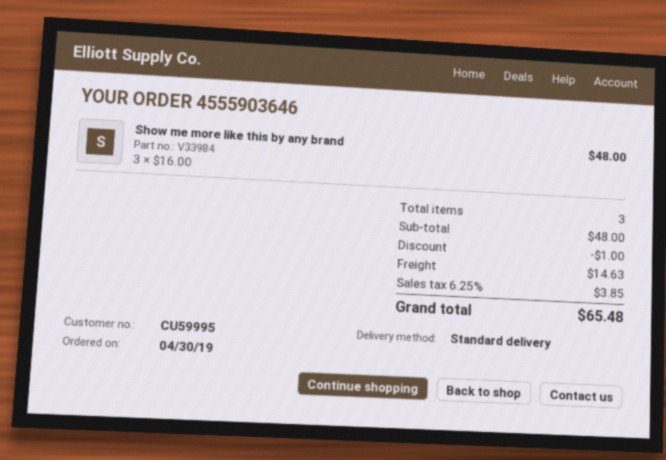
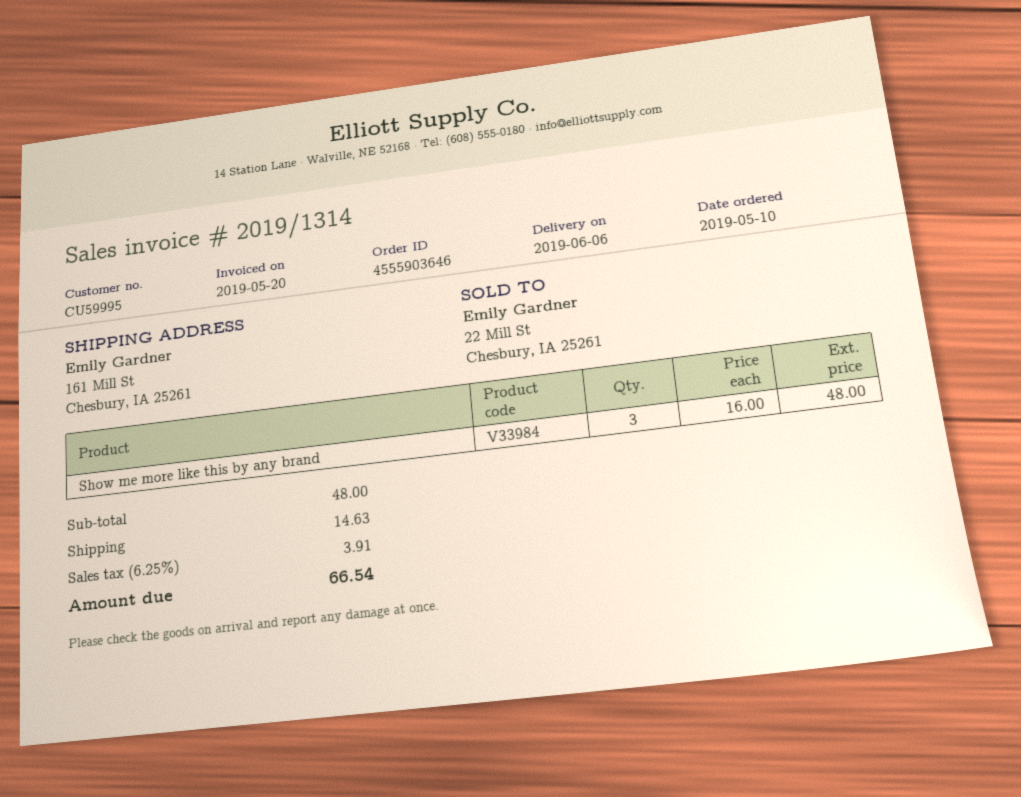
order date: 2019-04-30 -> 2019-05-10
discount: 1.00 -> none
tax: 6.25% = 3.85 -> 6.25% = 3.91
total: 65.48 -> 66.54

